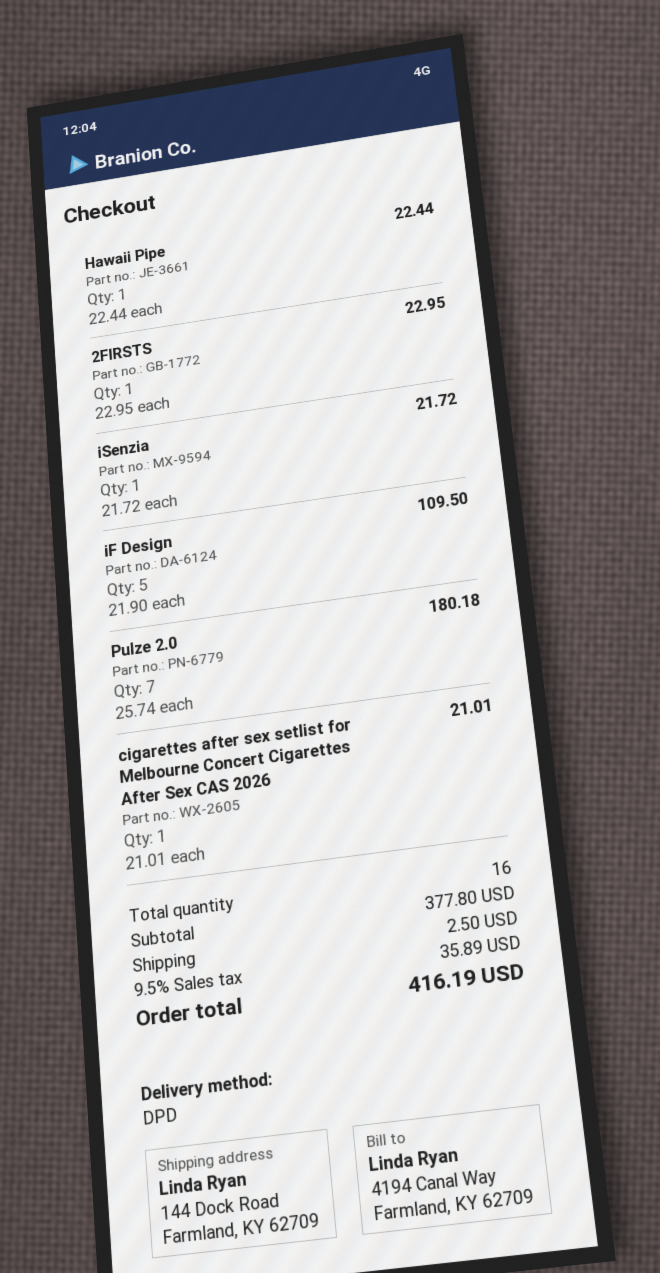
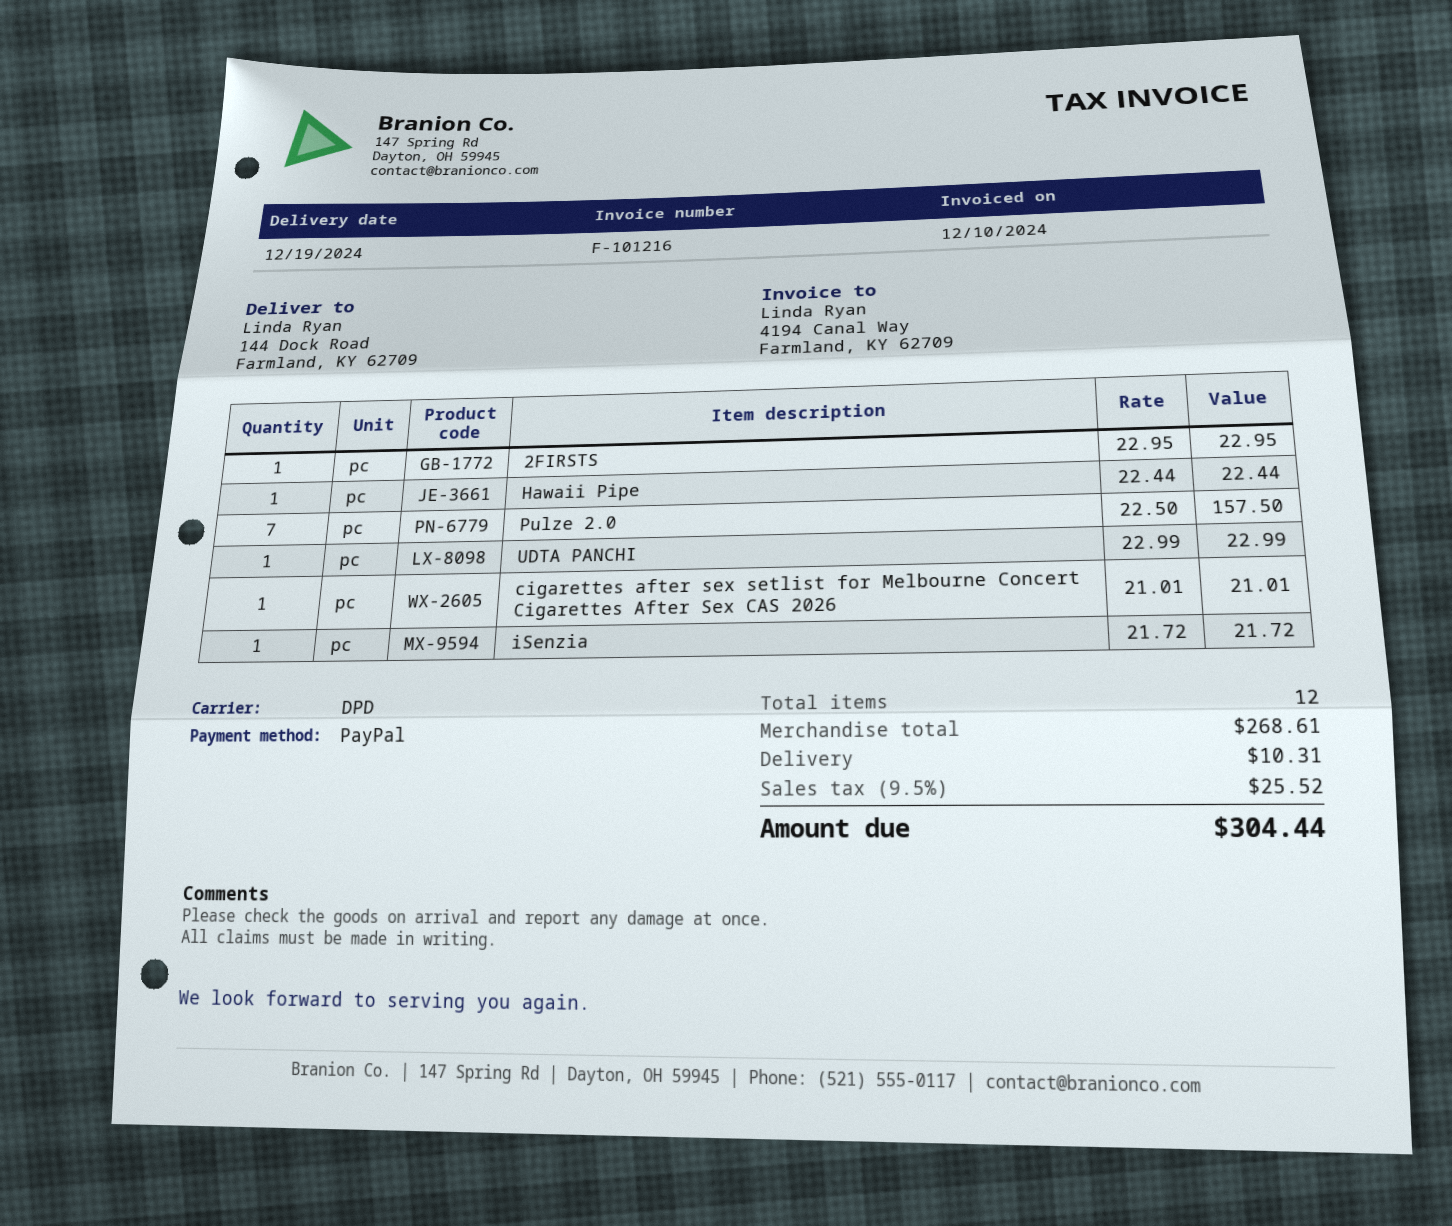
iF Design: 5 x 21.90 = 109.50 -> none
Pulze 2.0: 7 x 25.74 = 180.18 -> 7 x 22.50 = 157.50
UDTA PANCHI: none -> 1 x 22.99 = 22.99
total quantity: 16 -> 12
subtotal: 377.80 -> 268.61
shipping: 2.50 -> 10.31
tax: 9.5% = 35.89 -> 9.5% = 25.52
total: 416.19 -> 304.44

